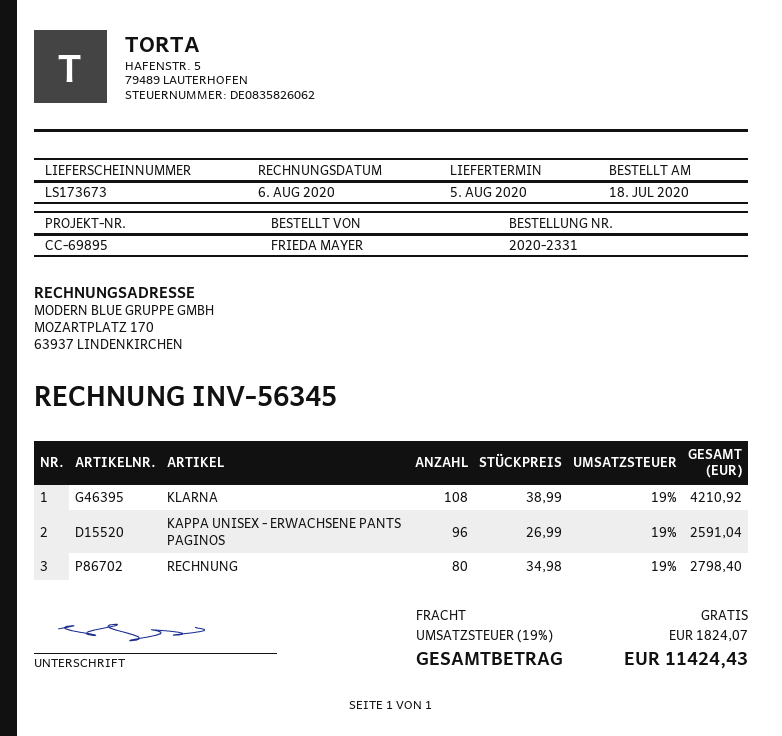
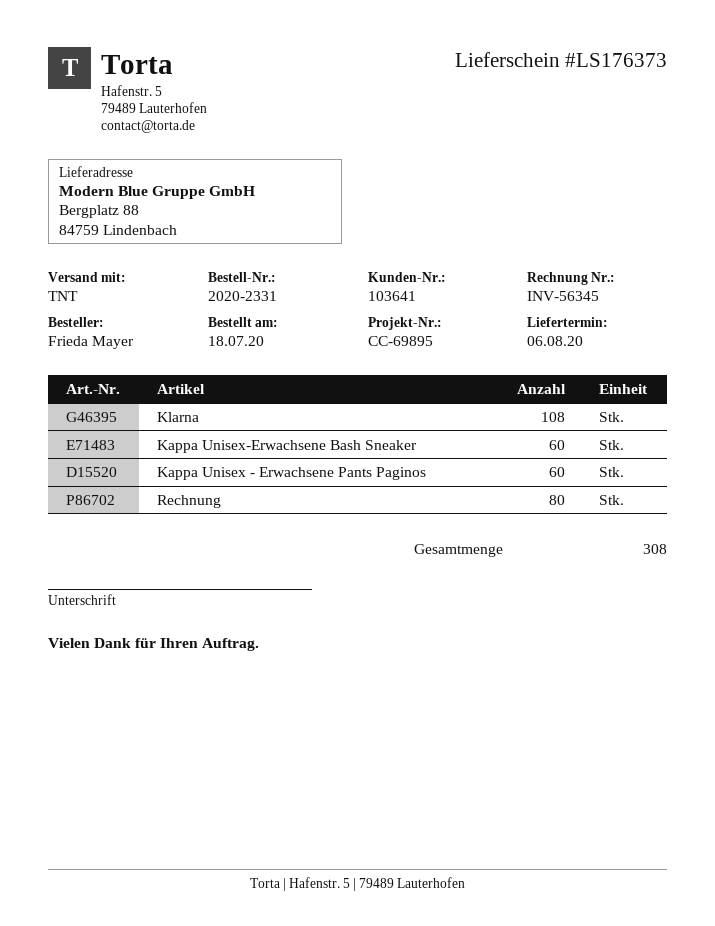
delivery note number: LS173673 -> LS176373
delivery date: 2020-08-05 -> 2020-08-06
KAPPA UNISEX - ERWACHSENE PANTS PAGINOS: 96 -> 60
Kappa Unisex-Erwachsene Bash Sneaker: none -> 60

